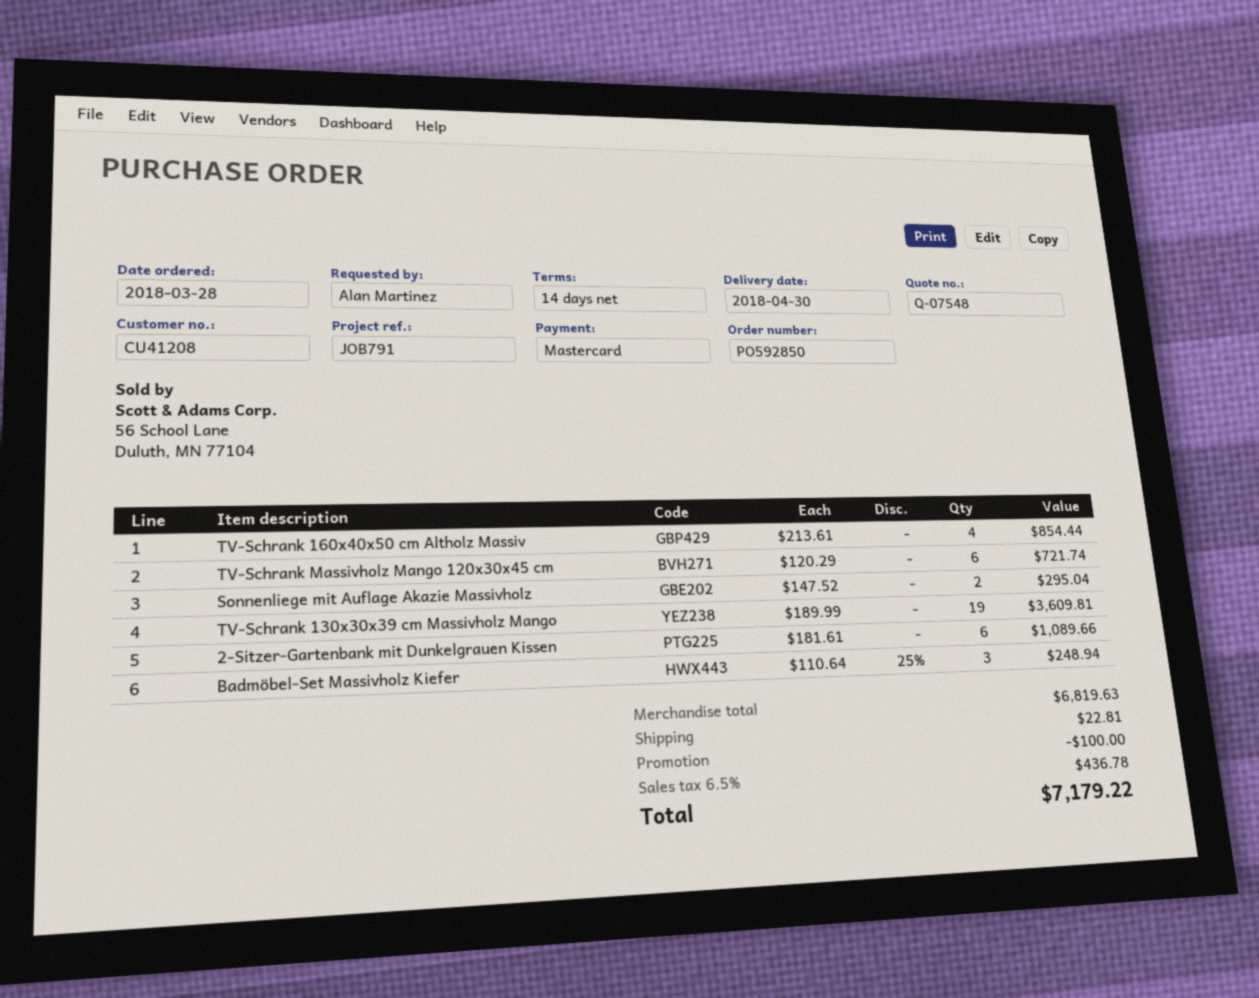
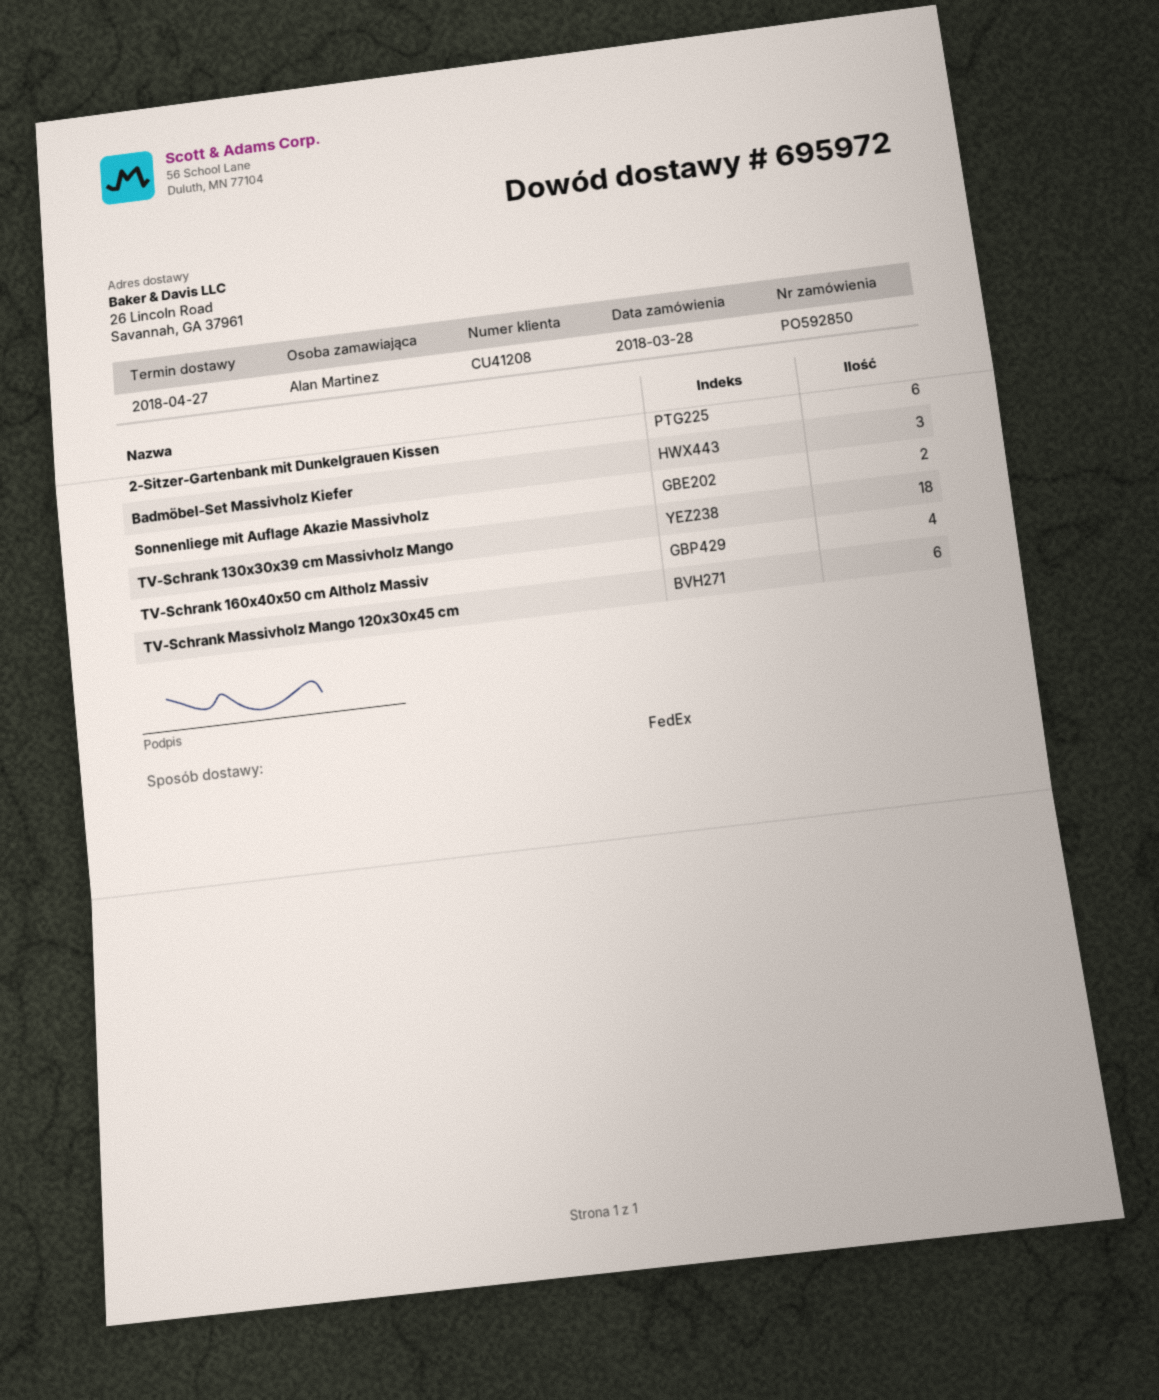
delivery date: 2018-04-30 -> 2018-04-27
TV-Schrank 130x30x39 cm Massivholz Mango: 19 -> 18

